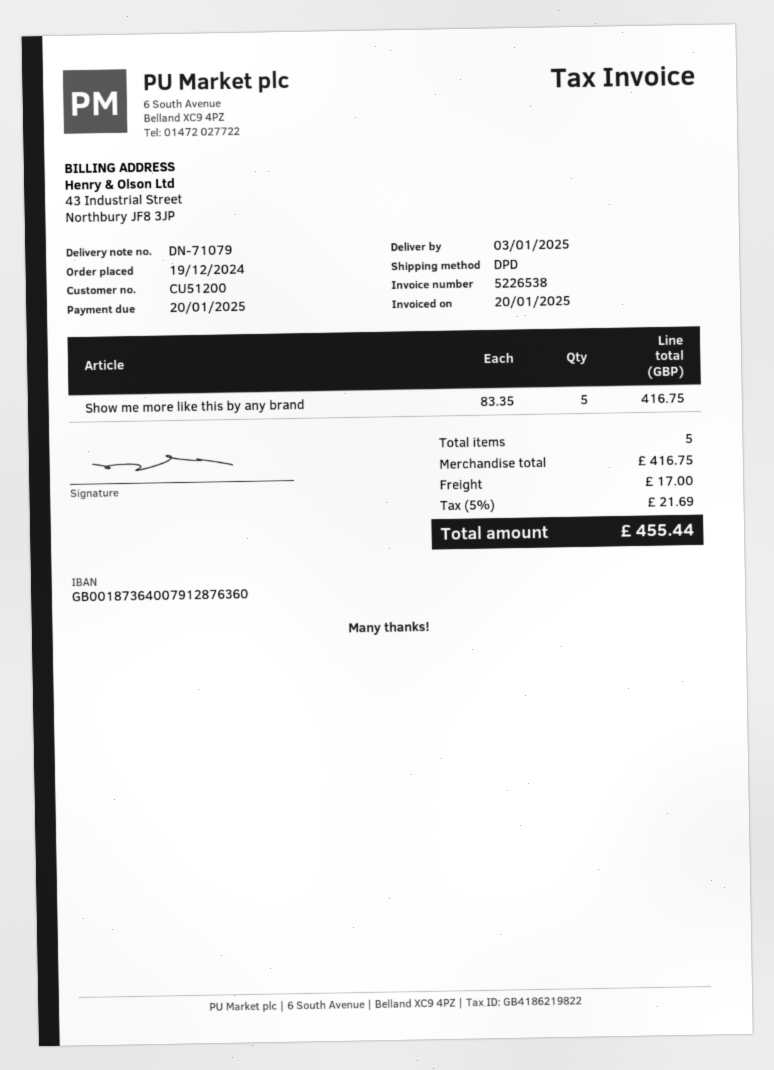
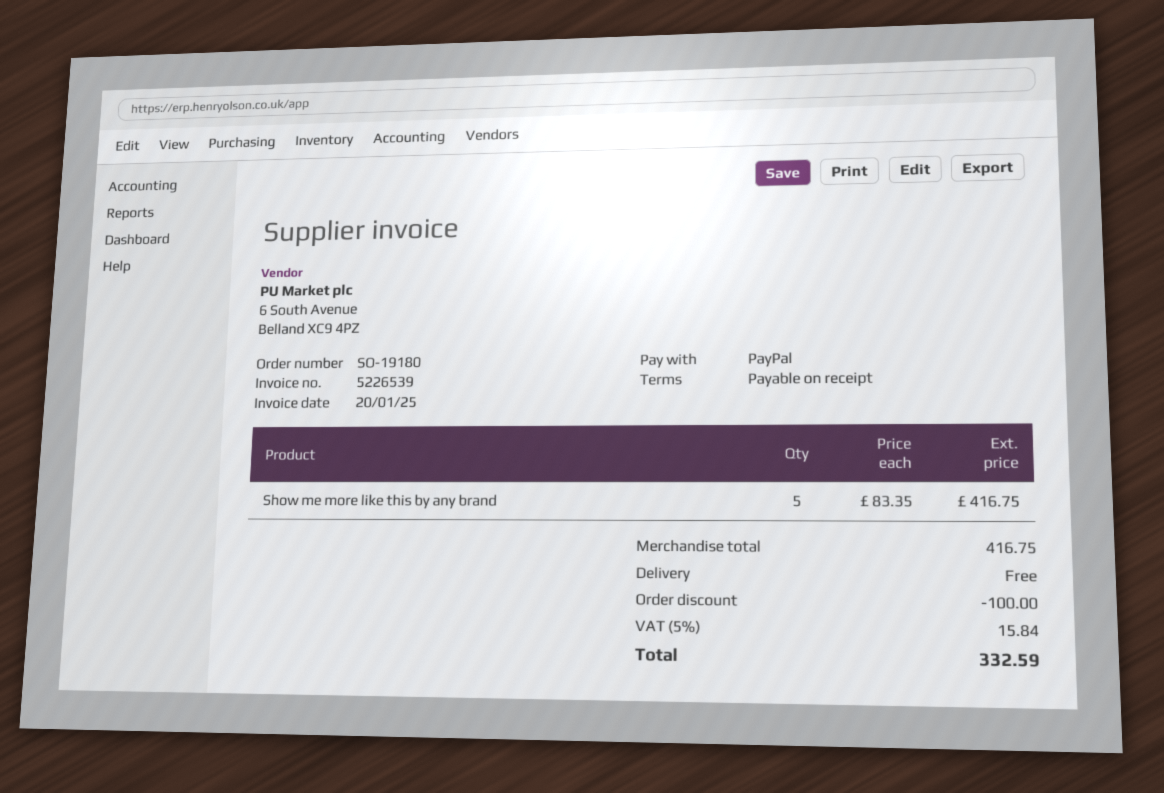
invoice number: 5226538 -> 5226539
discount: none -> 100.00
shipping: 17.00 -> 0.00
tax: 5% = 21.69 -> 5% = 15.84
total: 455.44 -> 332.59

